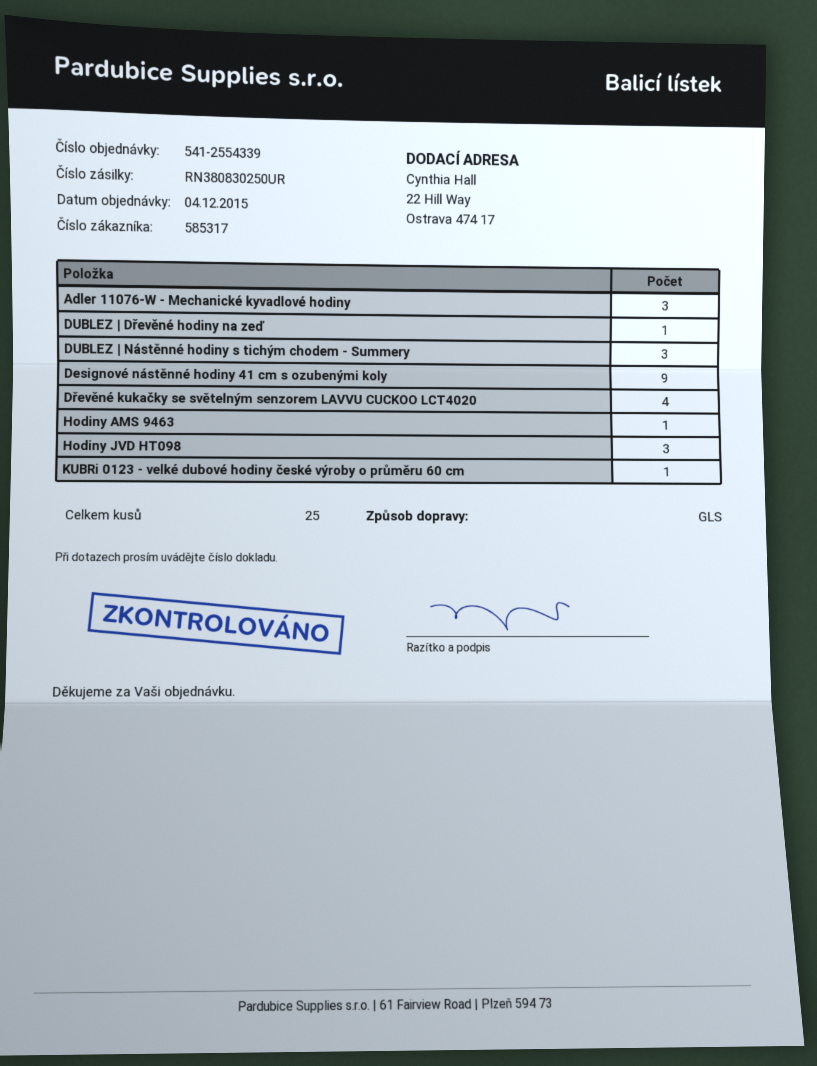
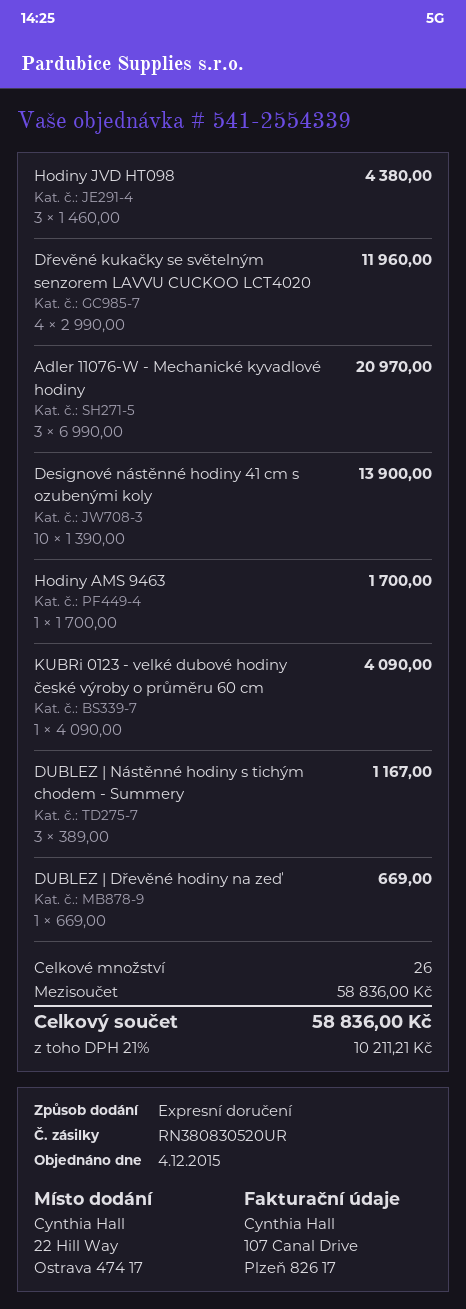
shipping method: GLS -> express
tracking number: RN380830250UR -> RN380830520UR
Designové nástěnné hodiny 41 cm s ozubenými koly: 9 -> 10
total quantity: 25 -> 26

